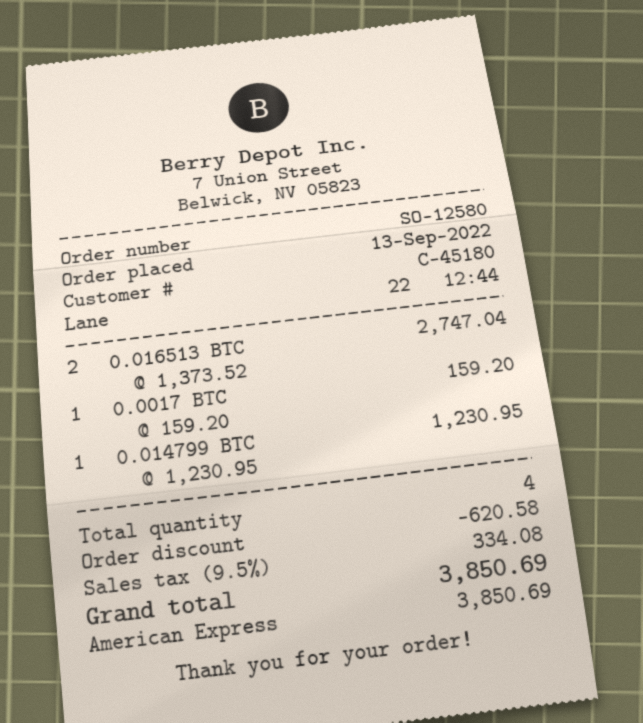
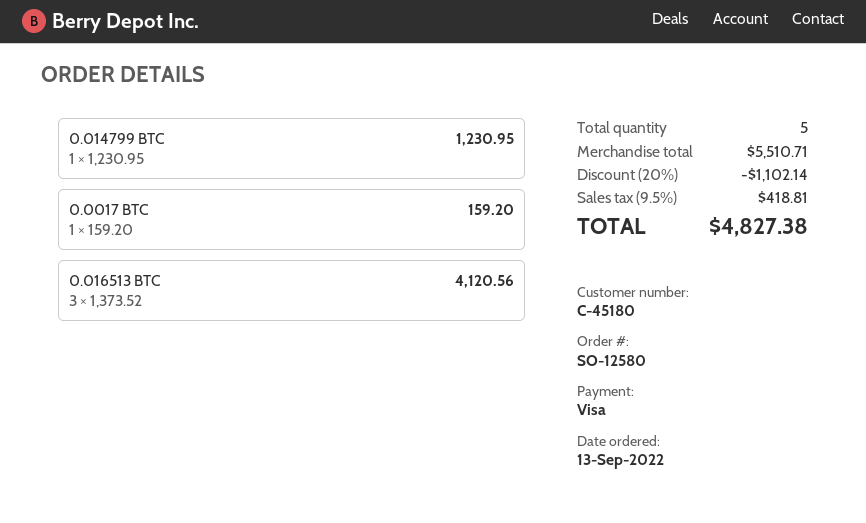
payment method: American Express -> Visa
0.016513 BTC: 2 x 1373.52 = 2747.04 -> 3 x 1373.52 = 4120.56
total quantity: 4 -> 5
discount: 620.58 -> 1102.14
tax: 9.5% = 334.08 -> 9.5% = 418.81
total: 3850.69 -> 4827.38

